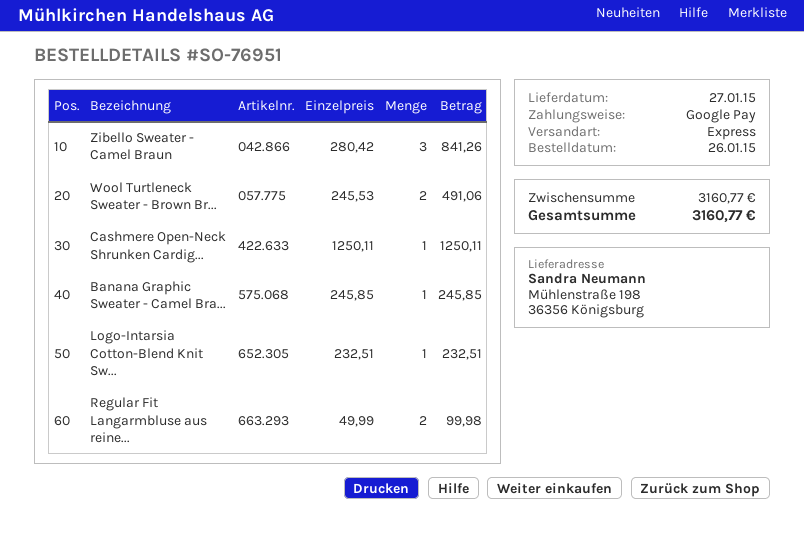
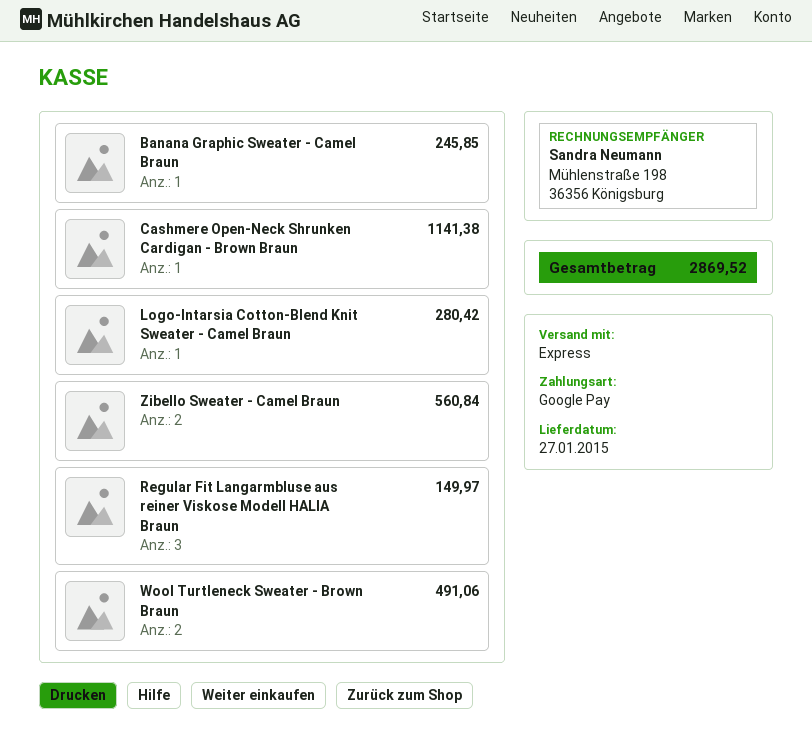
Zibello Sweater - Camel Braun: 3 for 841.26 -> 2 for 560.84
Cashmere Open-Neck Shrunken Cardig...: 1 for 1250.11 -> 1 for 1141.38
Logo-Intarsia Cotton-Blend Knit Sw...: 1 for 232.51 -> 1 for 280.42
Regular Fit Langarmbluse aus reine...: 2 for 99.98 -> 3 for 149.97
total: 3160.77 -> 2869.52

